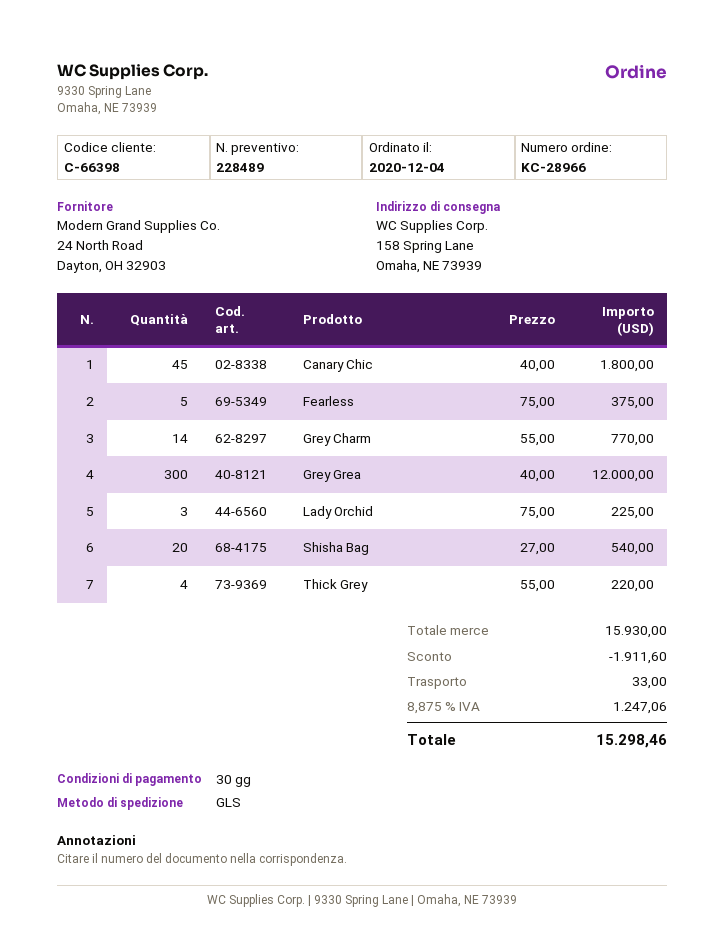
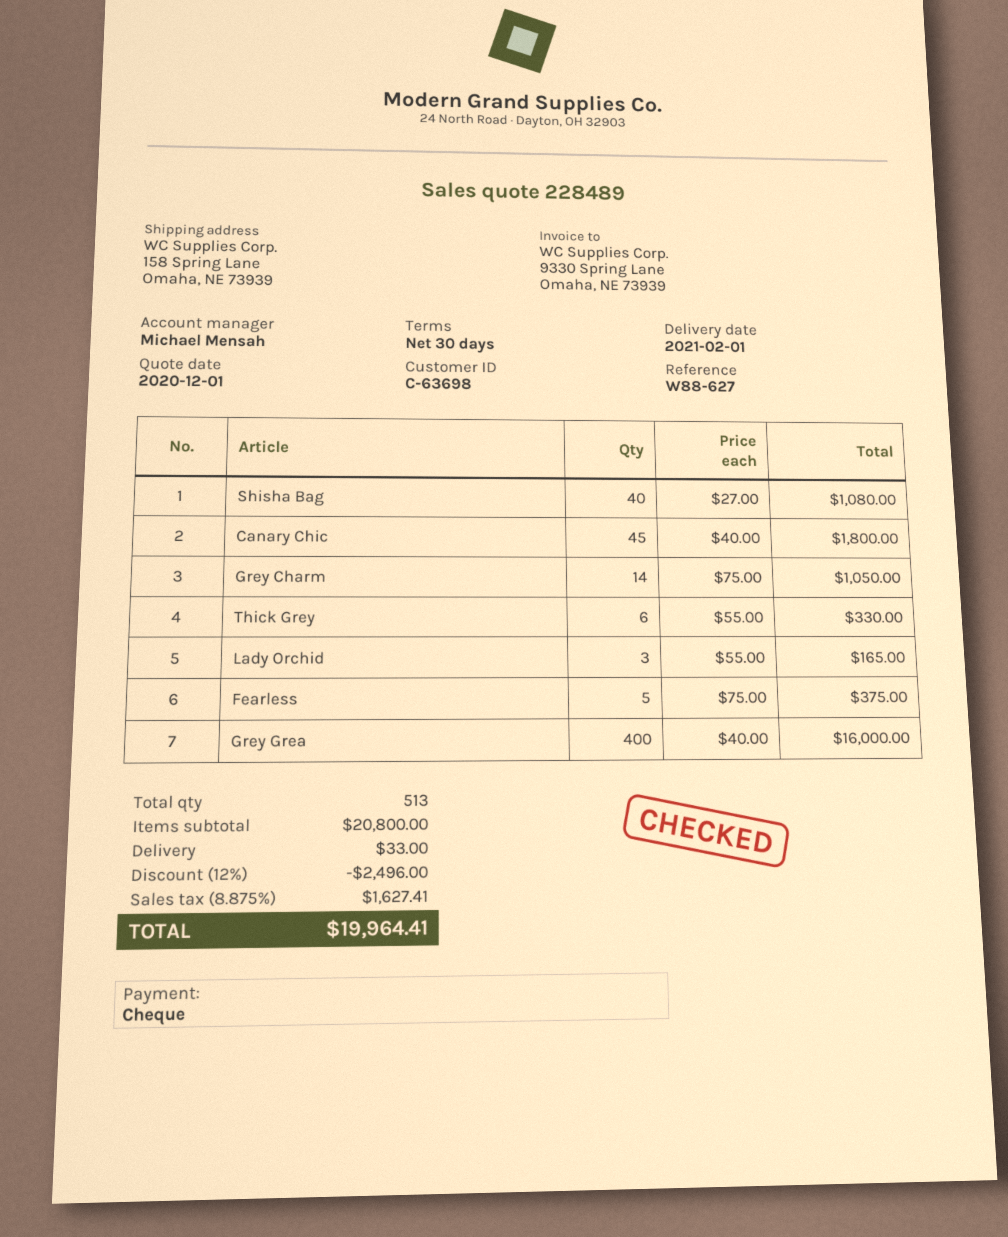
customer number: C-66398 -> C-63698
Grey Charm: 14 x 55.00 = 770.00 -> 14 x 75.00 = 1050.00
Grey Grea: 300 x 40.00 = 12000.00 -> 400 x 40.00 = 16000.00
Lady Orchid: 3 x 75.00 = 225.00 -> 3 x 55.00 = 165.00
Shisha Bag: 20 x 27.00 = 540.00 -> 40 x 27.00 = 1080.00
Thick Grey: 4 x 55.00 = 220.00 -> 6 x 55.00 = 330.00
subtotal: 15930.00 -> 20800.00
discount: 1911.60 -> 2496.00
tax: 8.875% = 1247.06 -> 8.875% = 1627.41
total: 15298.46 -> 19964.41

